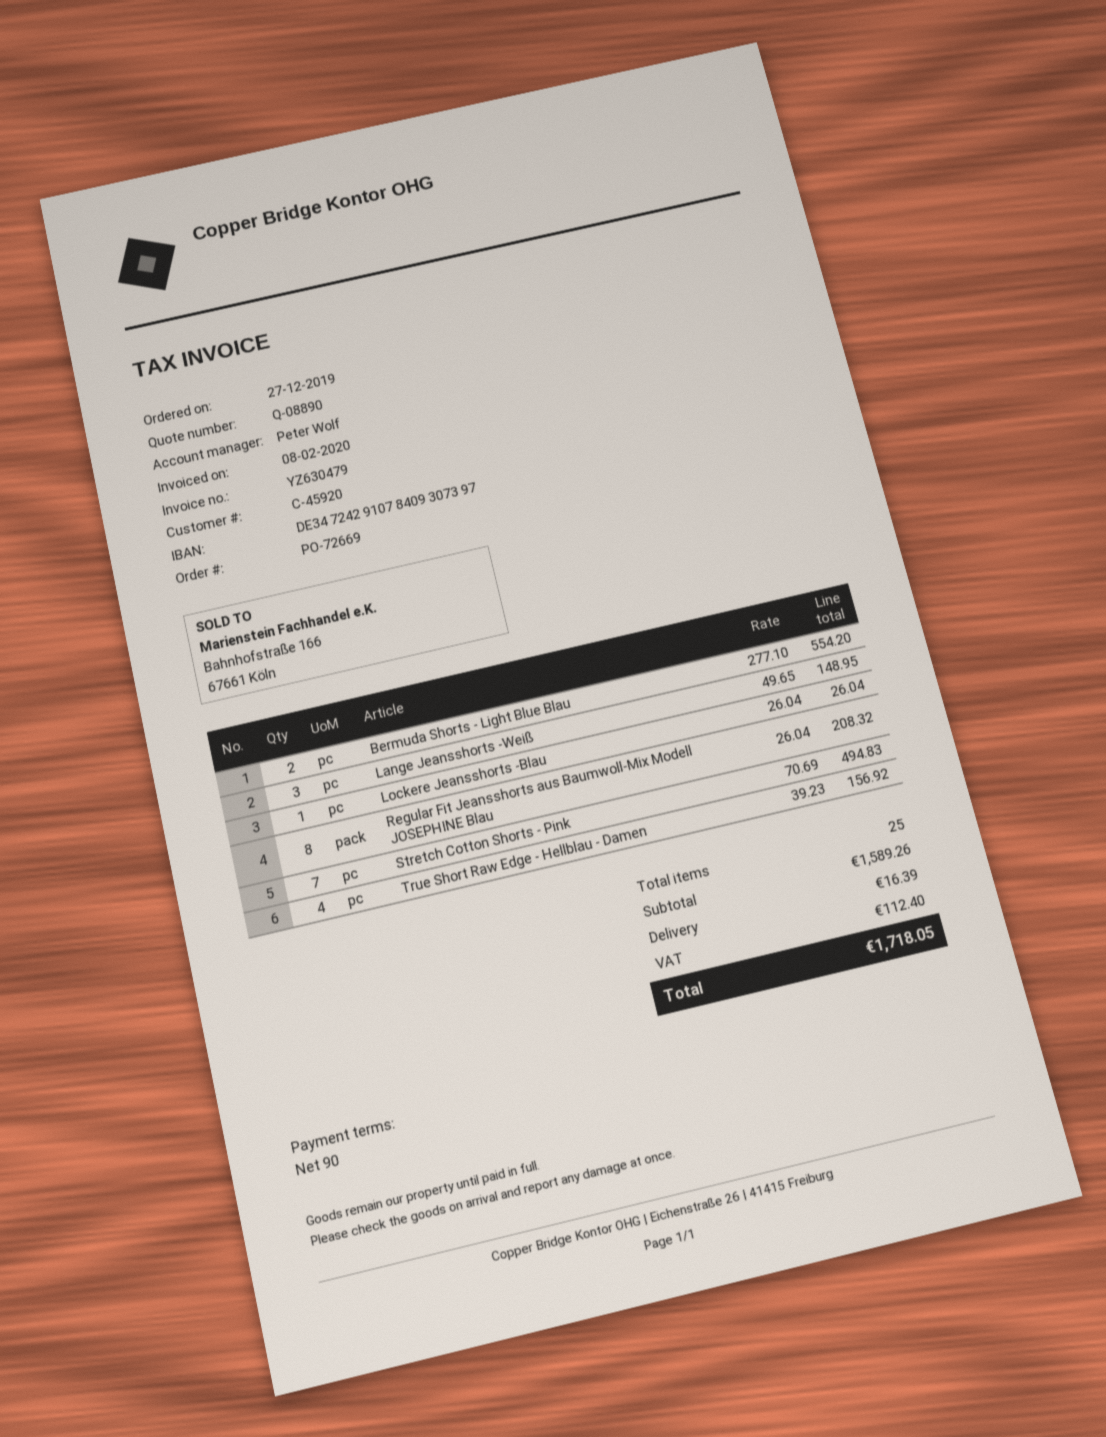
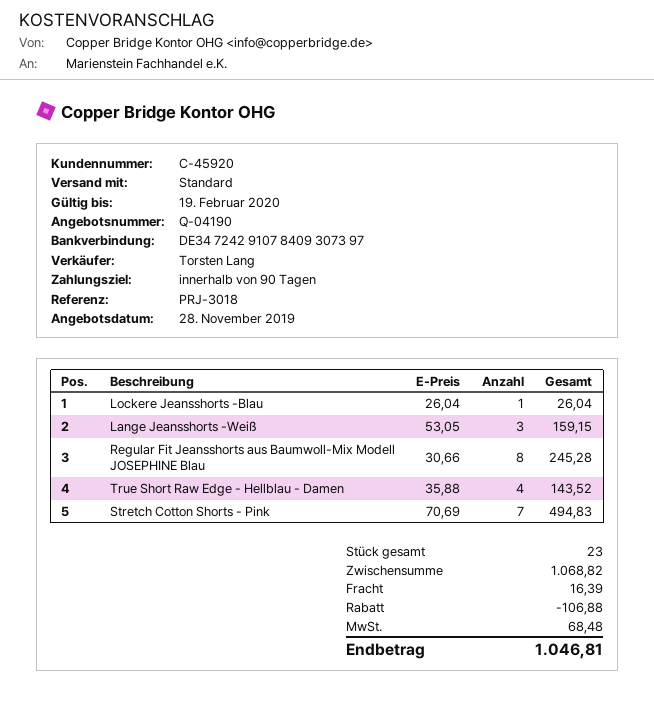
quote number: Q-08890 -> Q-04190
sales rep: Peter Wolf -> Torsten Lang
Bermuda Shorts - Light Blue Blau: 2 x 277.10 = 554.20 -> none
Lange Jeansshorts -Weiß: 3 x 49.65 = 148.95 -> 3 x 53.05 = 159.15
Regular Fit Jeansshorts aus Baumwoll-Mix Modell JOSEPHINE Blau: 8 x 26.04 = 208.32 -> 8 x 30.66 = 245.28
True Short Raw Edge - Hellblau - Damen: 4 x 39.23 = 156.92 -> 4 x 35.88 = 143.52
total quantity: 25 -> 23
subtotal: 1589.26 -> 1068.82
discount: none -> 106.88
tax: 112.40 -> 68.48
total: 1718.05 -> 1046.81

